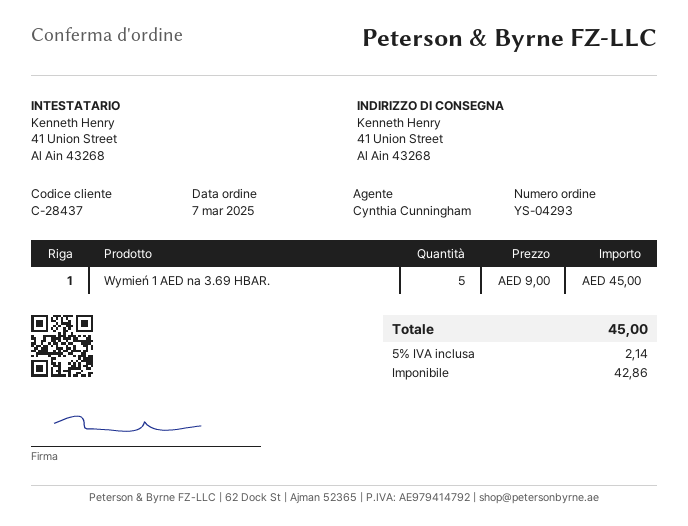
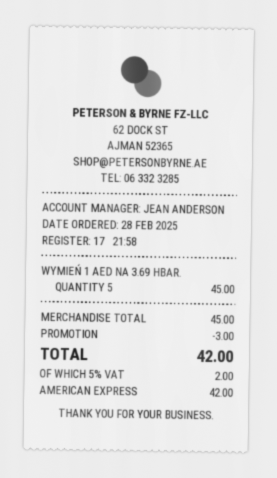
order date: 2025-03-07 -> 2025-02-28
sales rep: Cynthia Cunningham -> JEAN ANDERSON
discount: none -> 3.00
tax: 5% = 2.14 -> 5% = 2.00
total: 45.00 -> 42.00

